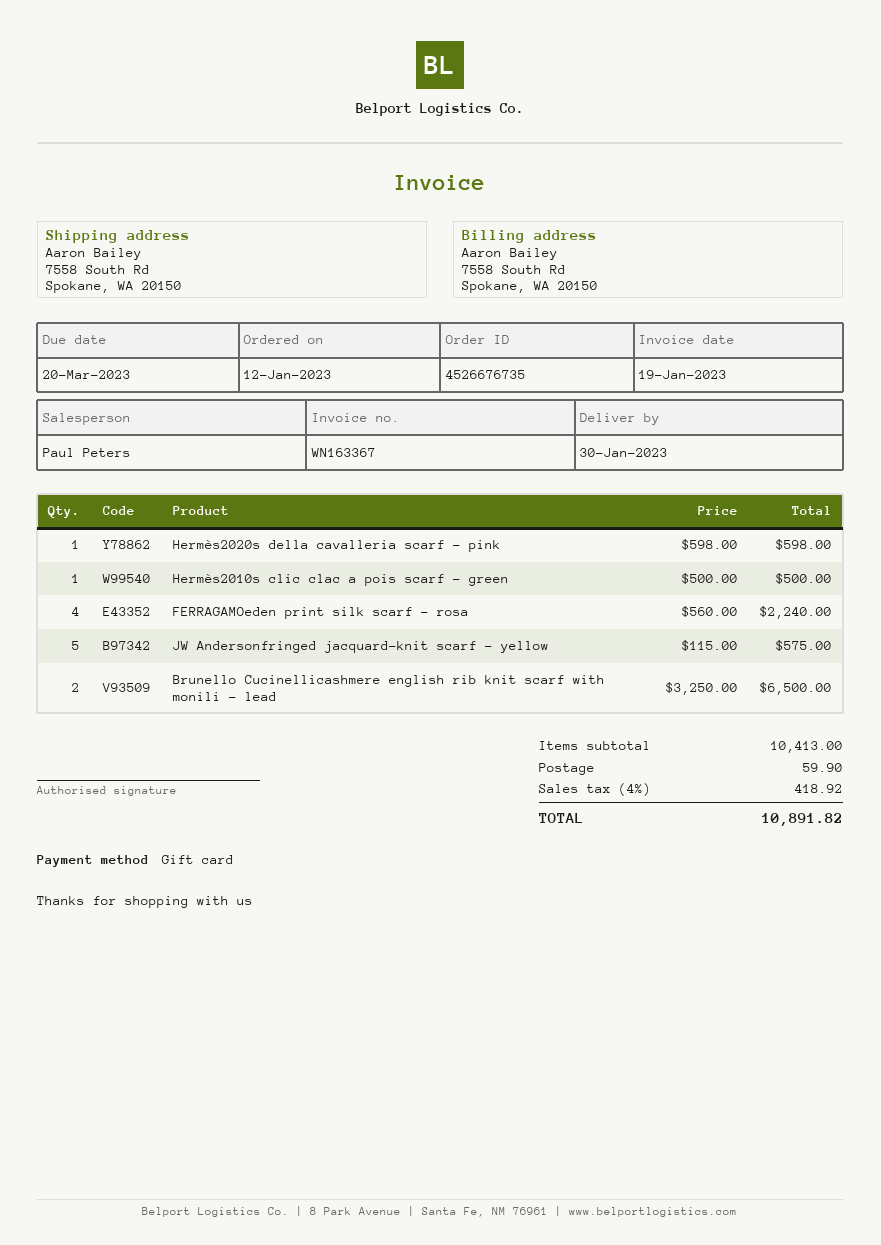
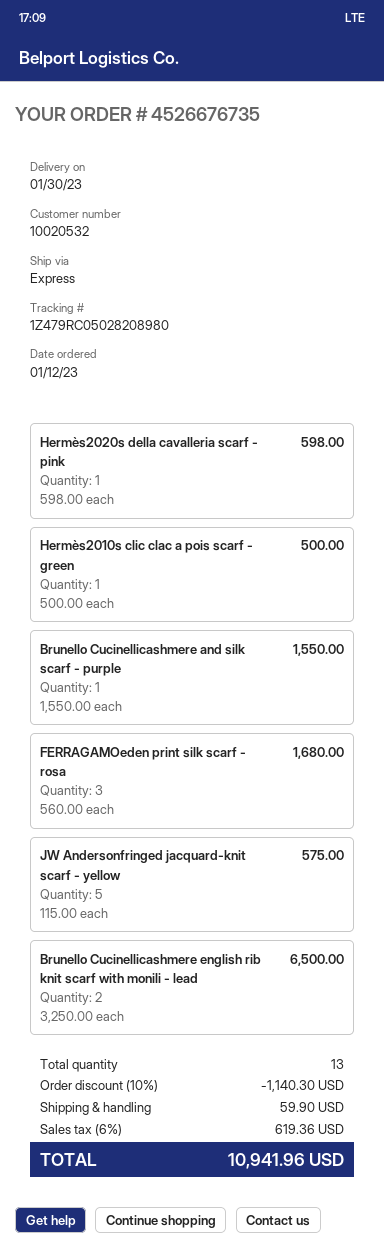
FERRAGAMOeden print silk scarf - rosa: 4 x 560.00 = 2240.00 -> 3 x 560.00 = 1680.00
Brunello Cucinellicashmere and silk scarf - purple: none -> 1 x 1550.00 = 1550.00
discount: none -> 10% = 1140.30
tax: 4% = 418.92 -> 6% = 619.36
total: 10891.82 -> 10941.96

